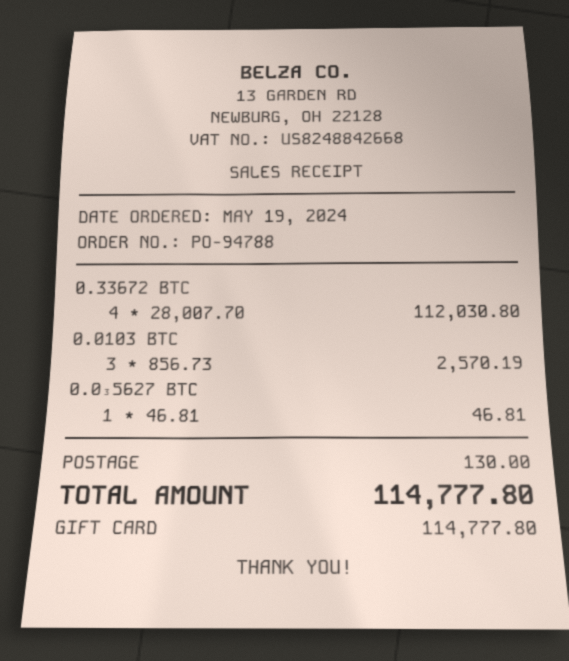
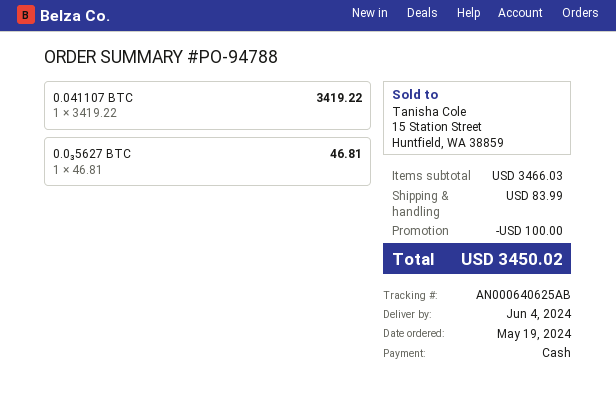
payment method: gift card -> cash
0.33672 BTC: 4 x 28007.70 = 112030.80 -> none
0.0103 BTC: 3 x 856.73 = 2570.19 -> none
0.041107 BTC: none -> 1 x 3419.22 = 3419.22
discount: none -> 100.00
shipping: 130.00 -> 83.99
total: 114777.80 -> 3450.02

